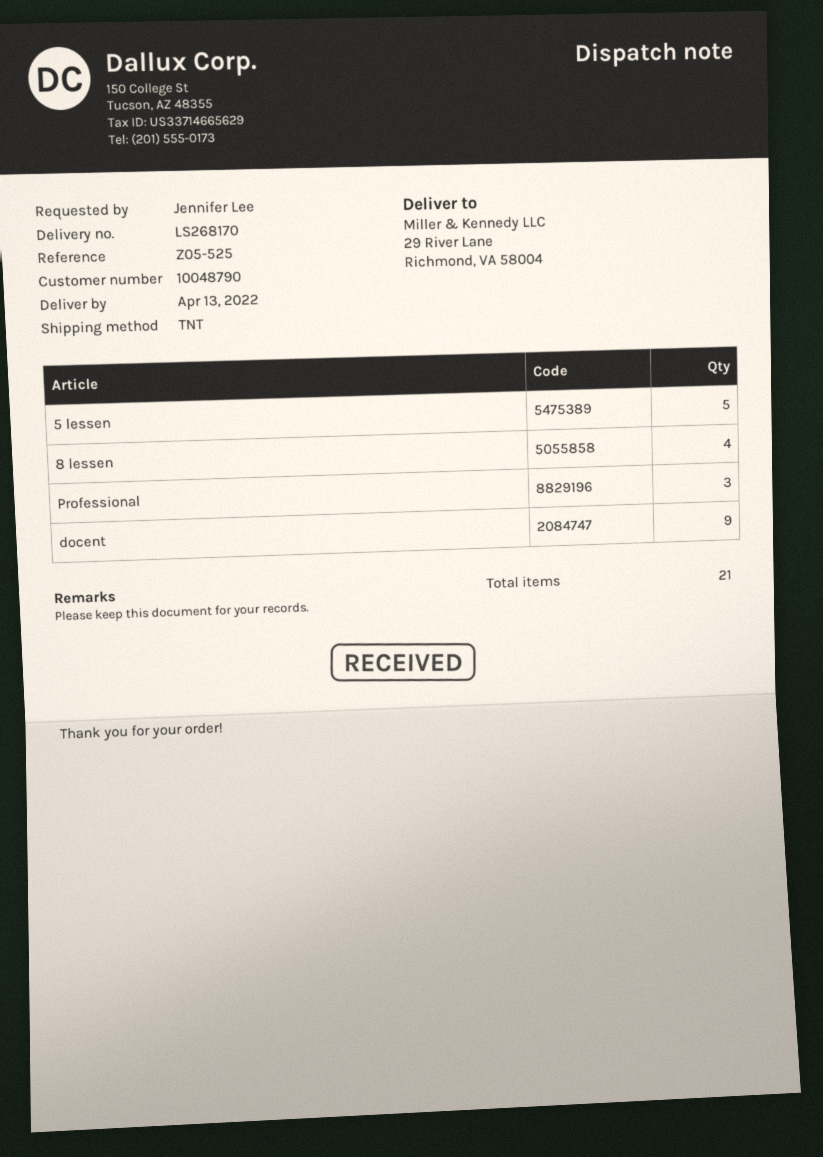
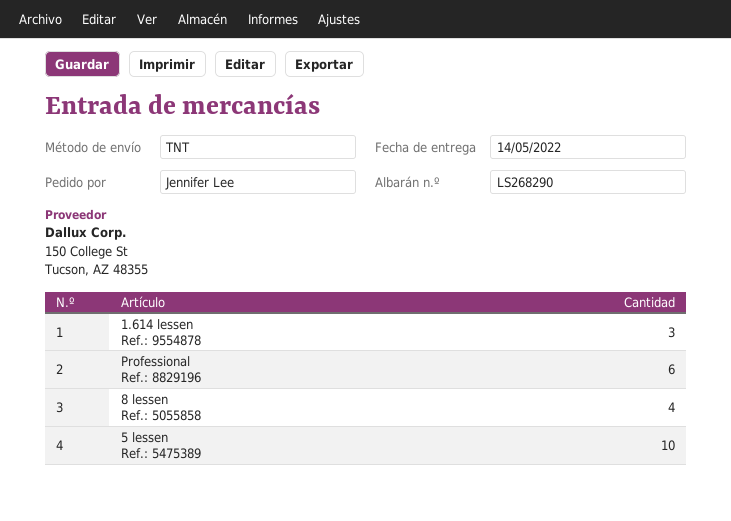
delivery note number: LS268170 -> LS268290
delivery date: 2022-04-13 -> 2022-05-14
5 lessen: 5 -> 10
Professional: 3 -> 6
docent: 9 -> none
1.614 lessen: none -> 3

